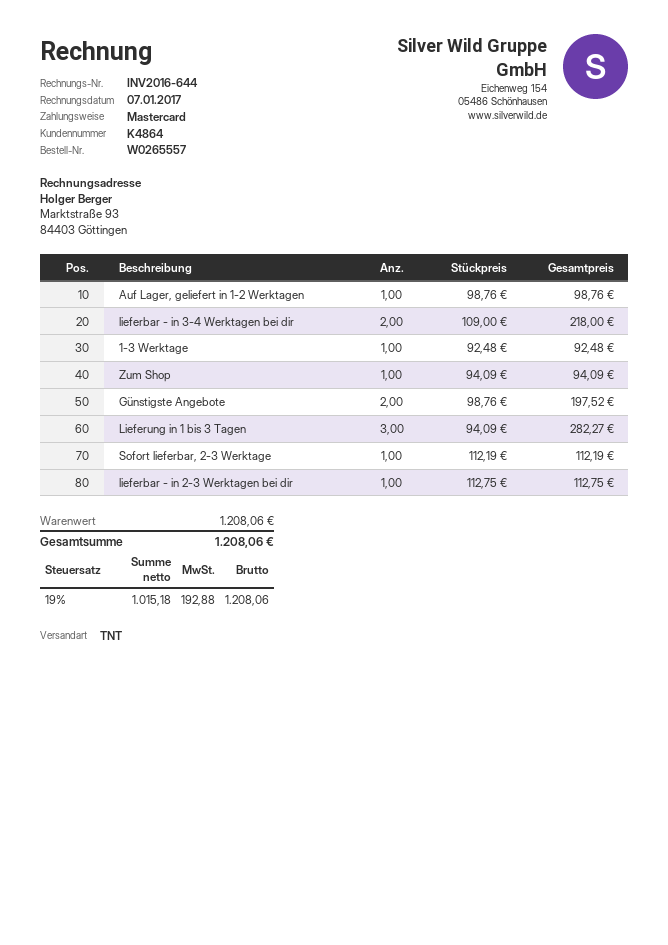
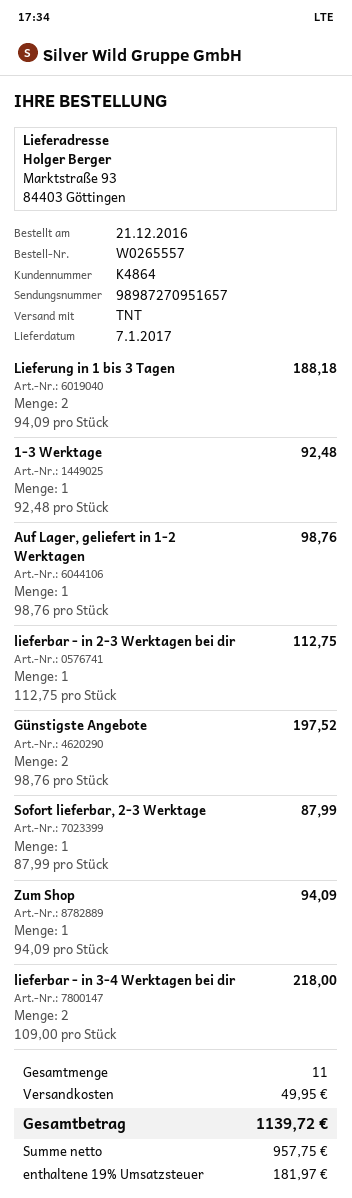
Lieferung in 1 bis 3 Tagen: 3 x 94.09 = 282.27 -> 2 x 94.09 = 188.18
Sofort lieferbar, 2-3 Werktage: 1 x 112.19 = 112.19 -> 1 x 87.99 = 87.99
shipping: none -> 49.95
net: 1015.18 -> 957.75
tax: 19% = 192.88 -> 19% = 181.97
total: 1208.06 -> 1139.72

